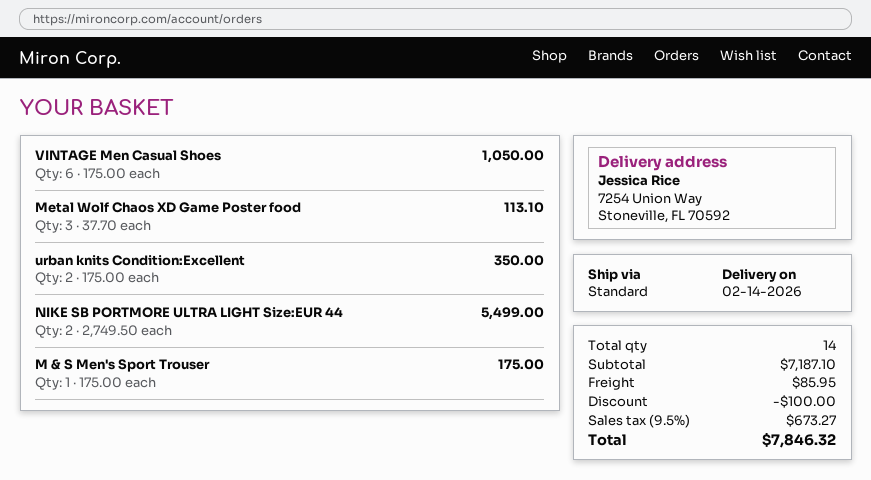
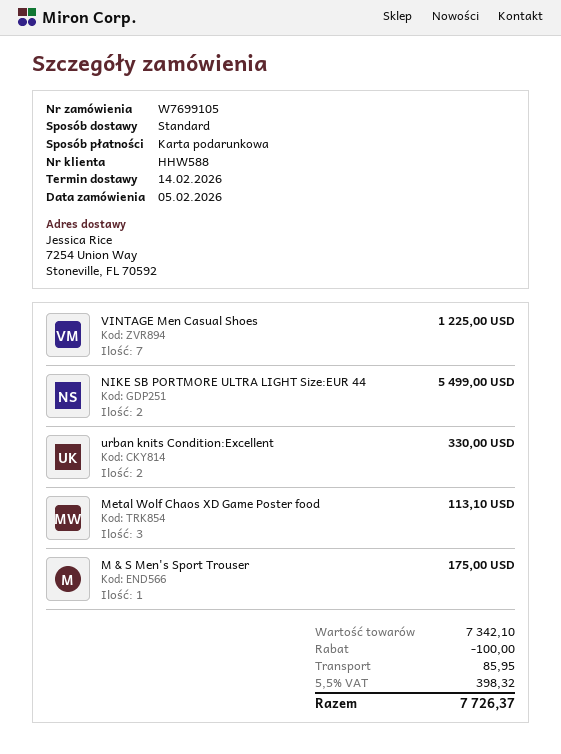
VINTAGE Men Casual Shoes: 6 for 1050.00 -> 7 for 1225.00
urban knits Condition:Excellent: 2 for 350.00 -> 2 for 330.00
subtotal: 7187.10 -> 7342.10
tax: 9.5% = 673.27 -> 5.5% = 398.32
total: 7846.32 -> 7726.37

